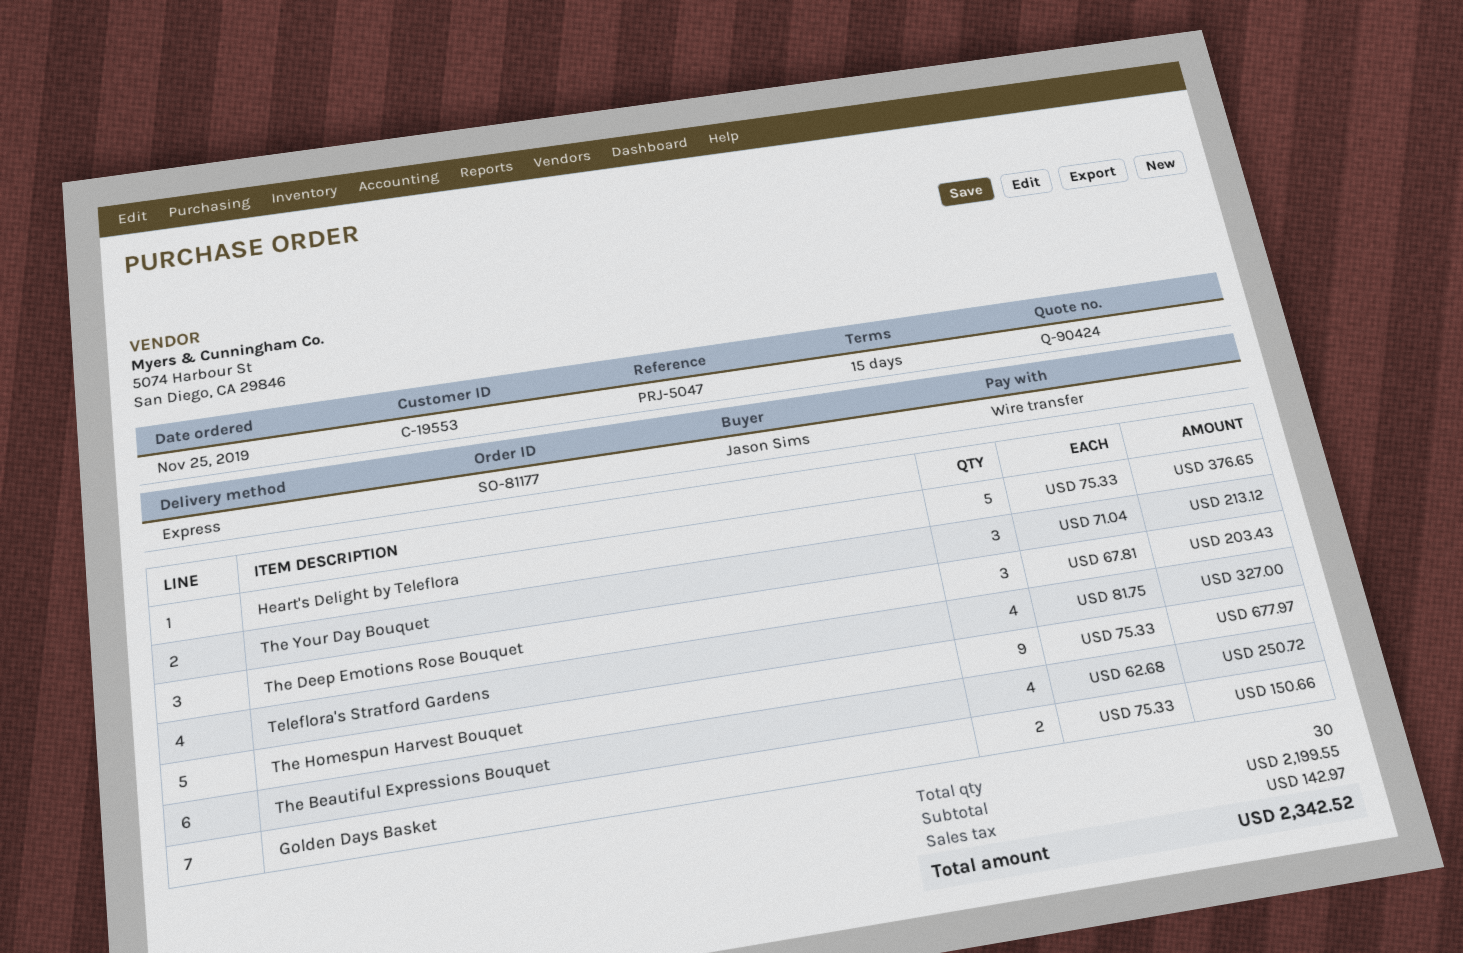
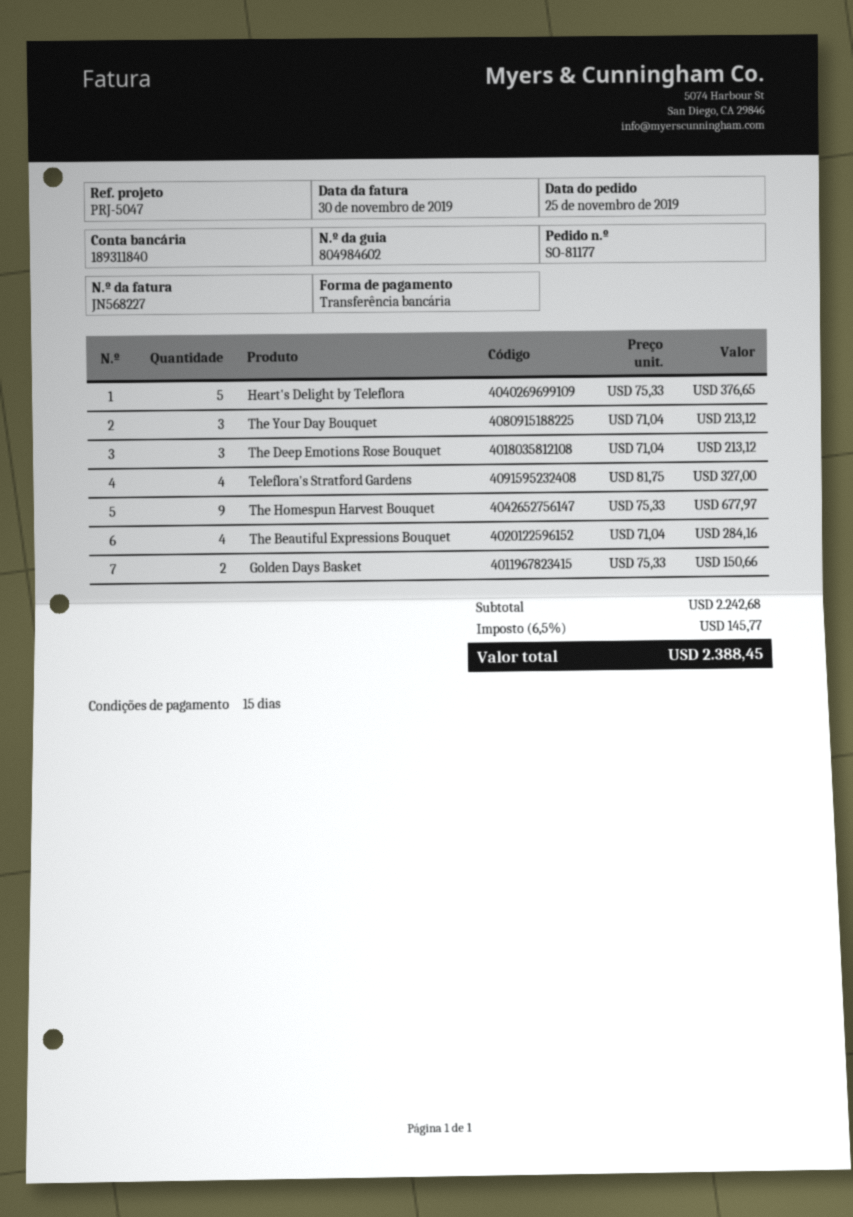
The Deep Emotions Rose Bouquet: 3 x 67.81 = 203.43 -> 3 x 71.04 = 213.12
The Beautiful Expressions Bouquet: 4 x 62.68 = 250.72 -> 4 x 71.04 = 284.16
subtotal: 2199.55 -> 2242.68
tax: 142.97 -> 145.77
total: 2342.52 -> 2388.45

